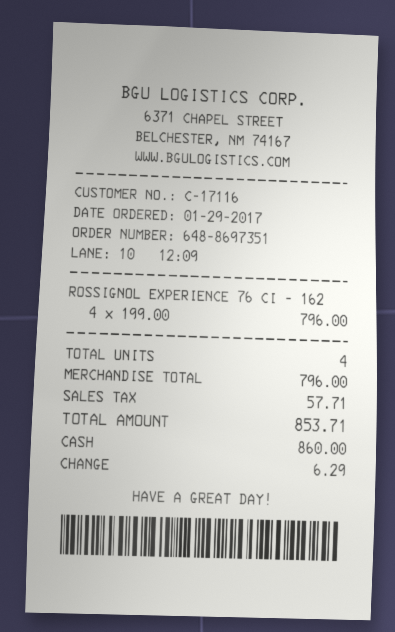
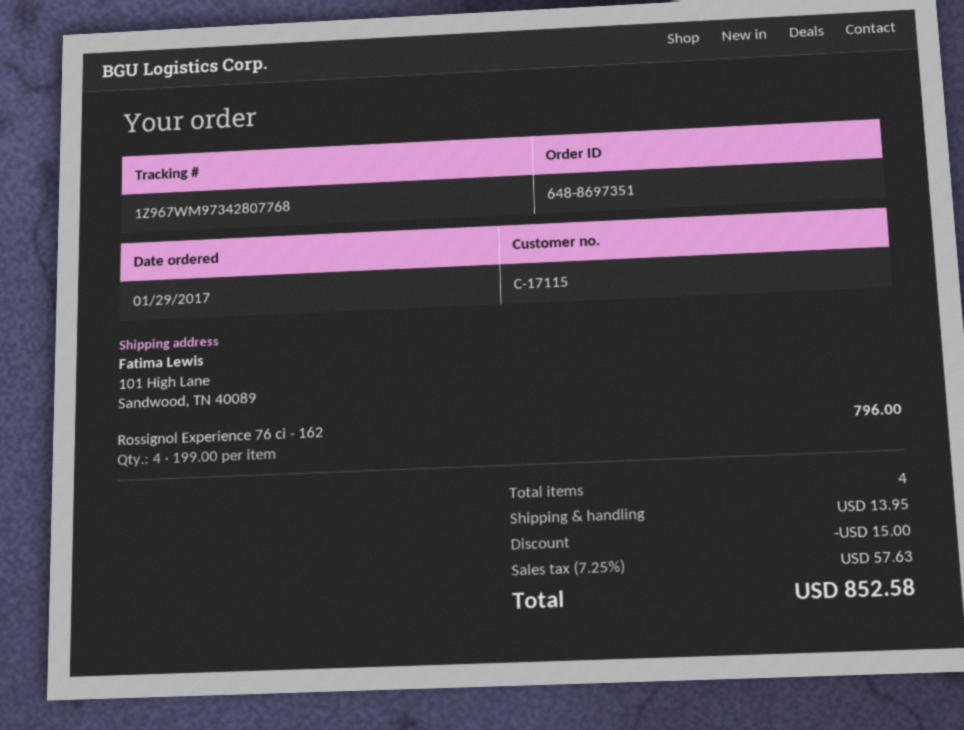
customer number: C-17116 -> C-17115
discount: none -> 15.00
shipping: none -> 13.95
tax: 57.71 -> 57.63
total: 853.71 -> 852.58

